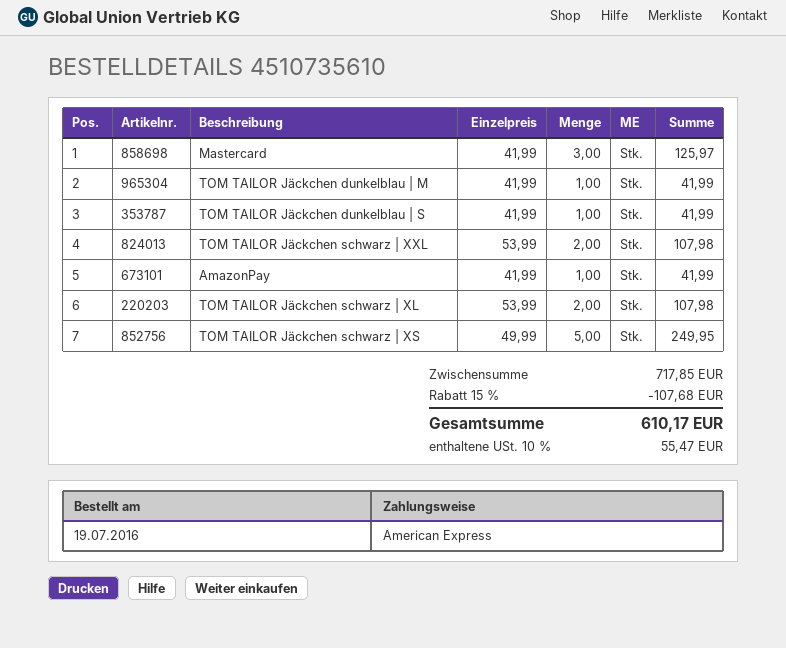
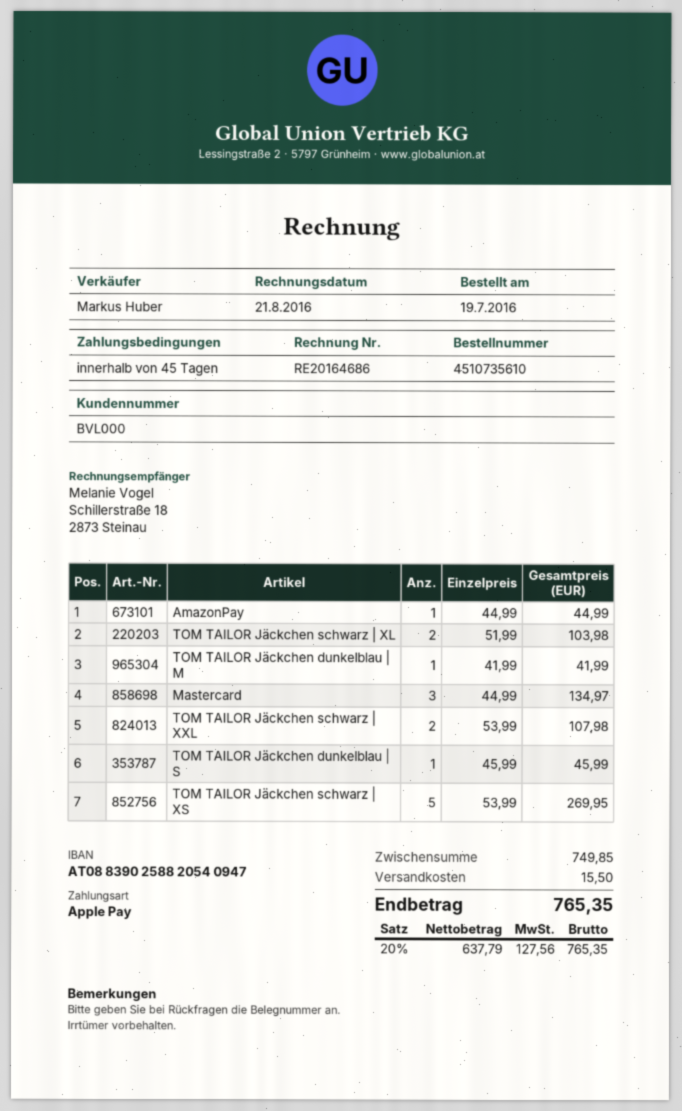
payment method: American Express -> Apple Pay
Mastercard: 3 x 41.99 = 125.97 -> 3 x 44.99 = 134.97
TOM TAILOR Jäckchen dunkelblau | S: 1 x 41.99 = 41.99 -> 1 x 45.99 = 45.99
AmazonPay: 1 x 41.99 = 41.99 -> 1 x 44.99 = 44.99
TOM TAILOR Jäckchen schwarz | XL: 2 x 53.99 = 107.98 -> 2 x 51.99 = 103.98
TOM TAILOR Jäckchen schwarz | XS: 5 x 49.99 = 249.95 -> 5 x 53.99 = 269.95
subtotal: 717.85 -> 749.85
discount: 15% = 107.68 -> none
shipping: none -> 15.50
tax: 10% = 55.47 -> 20% = 127.56
total: 610.17 -> 765.35

